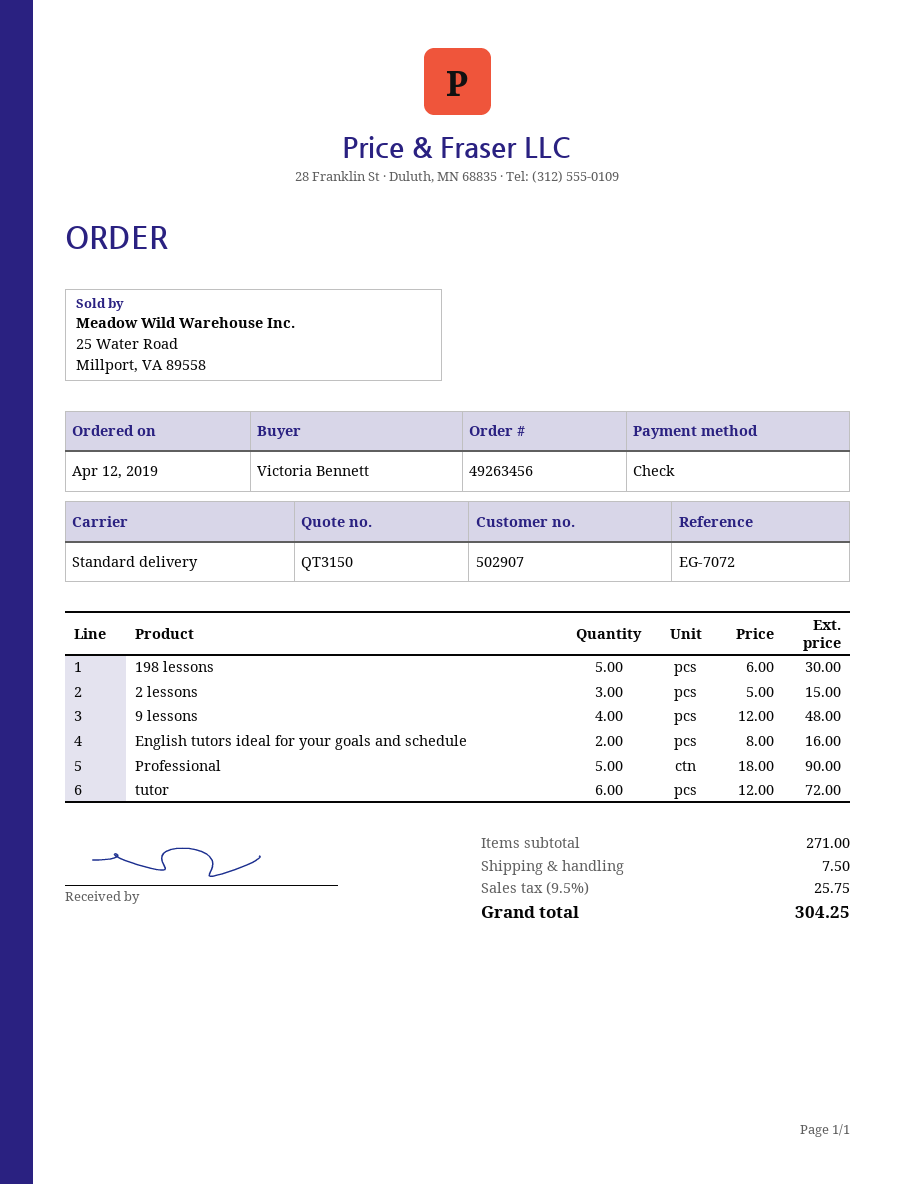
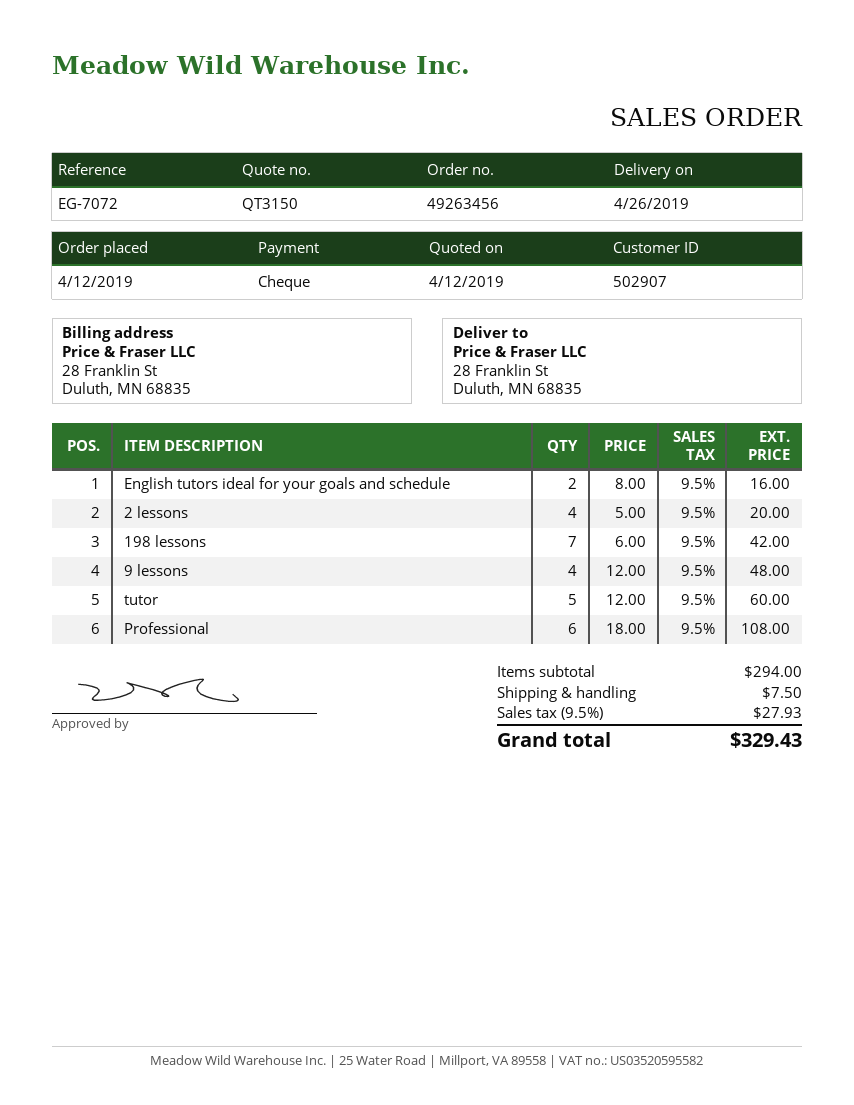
198 lessons: 5 x 6.00 = 30.00 -> 7 x 6.00 = 42.00
2 lessons: 3 x 5.00 = 15.00 -> 4 x 5.00 = 20.00
Professional: 5 x 18.00 = 90.00 -> 6 x 18.00 = 108.00
tutor: 6 x 12.00 = 72.00 -> 5 x 12.00 = 60.00
subtotal: 271.00 -> 294.00
tax: 9.5% = 25.75 -> 9.5% = 27.93
total: 304.25 -> 329.43

